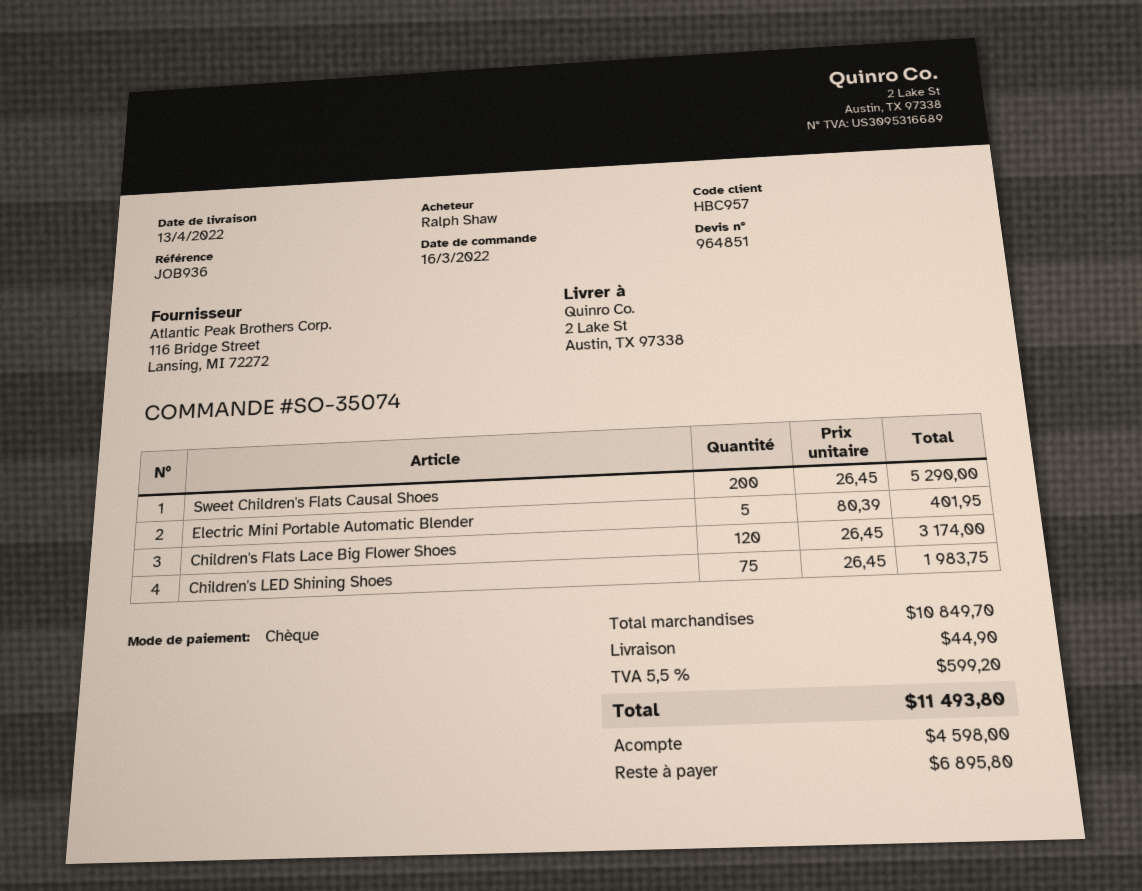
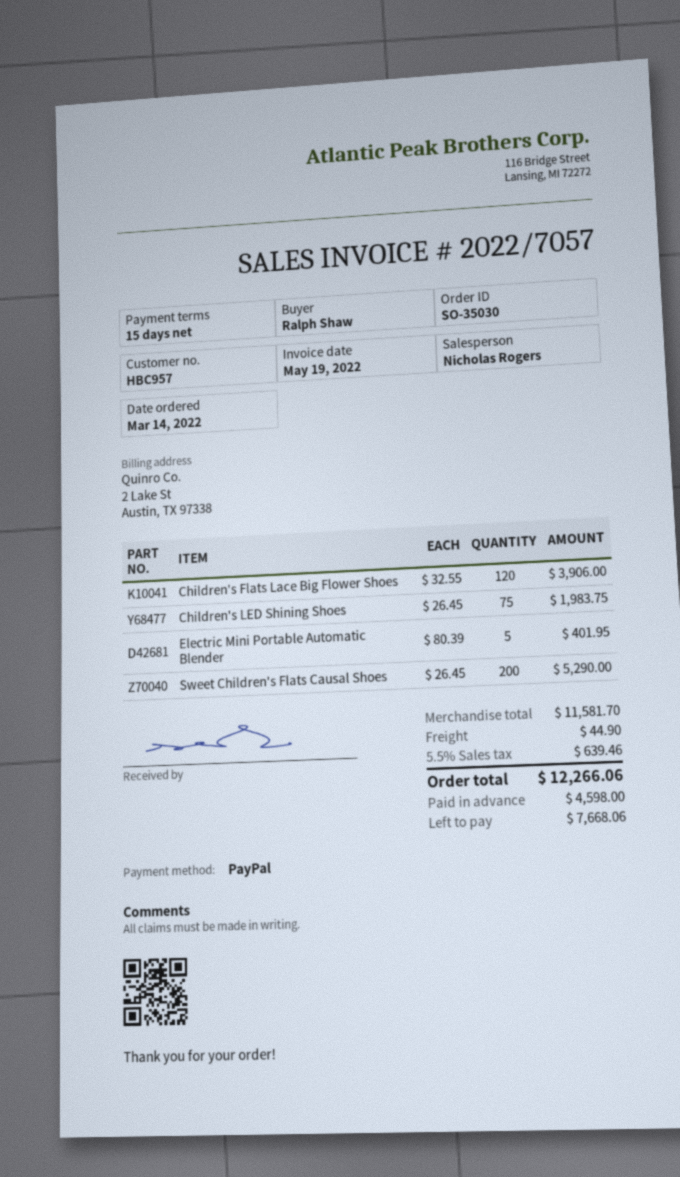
order number: SO-35074 -> SO-35030
order date: 2022-03-16 -> 2022-03-14
payment method: cheque -> PayPal
Children's Flats Lace Big Flower Shoes: 120 x 26.45 = 3174.00 -> 120 x 32.55 = 3906.00
subtotal: 10849.70 -> 11581.70
tax: 5.5% = 599.20 -> 5.5% = 639.46
total: 11493.80 -> 12266.06
balance: 6895.80 -> 7668.06

